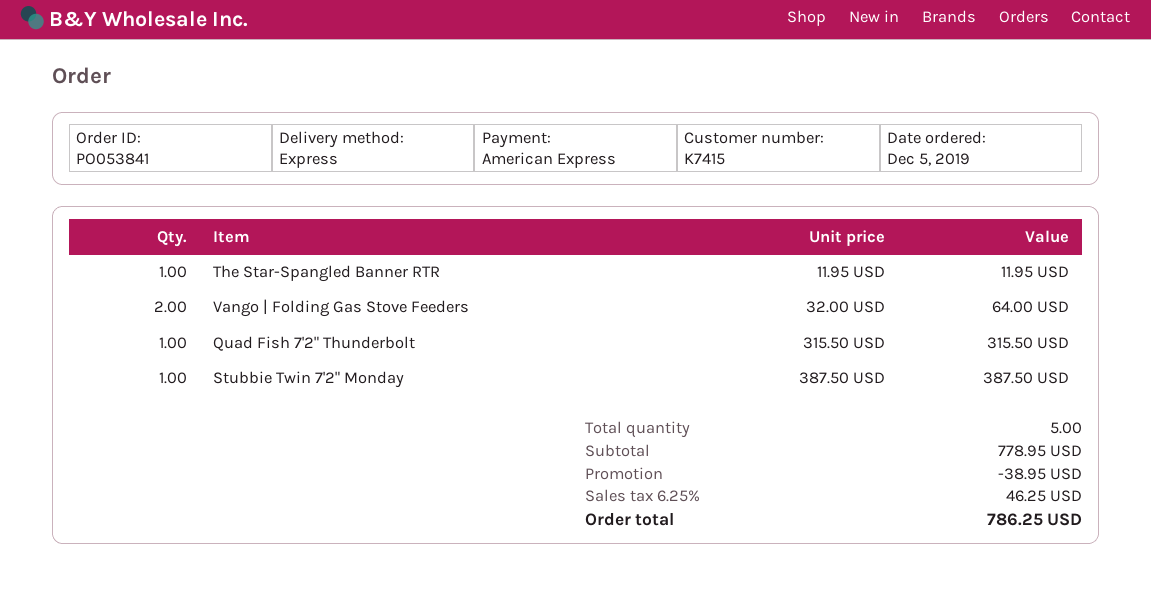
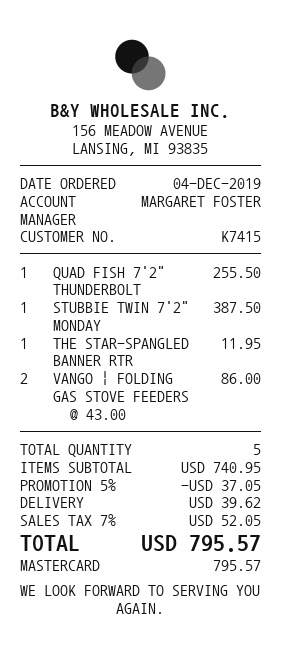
order date: 2019-12-05 -> 2019-12-04
payment method: American Express -> Mastercard
Vango | Folding Gas Stove Feeders: 2 x 32.00 = 64.00 -> 2 x 43.00 = 86.00
Quad Fish 7'2" Thunderbolt: 1 x 315.50 = 315.50 -> 1 x 255.50 = 255.50
subtotal: 778.95 -> 740.95
discount: 38.95 -> 37.05
shipping: none -> 39.62
tax: 6.25% = 46.25 -> 7% = 52.05
total: 786.25 -> 795.57

